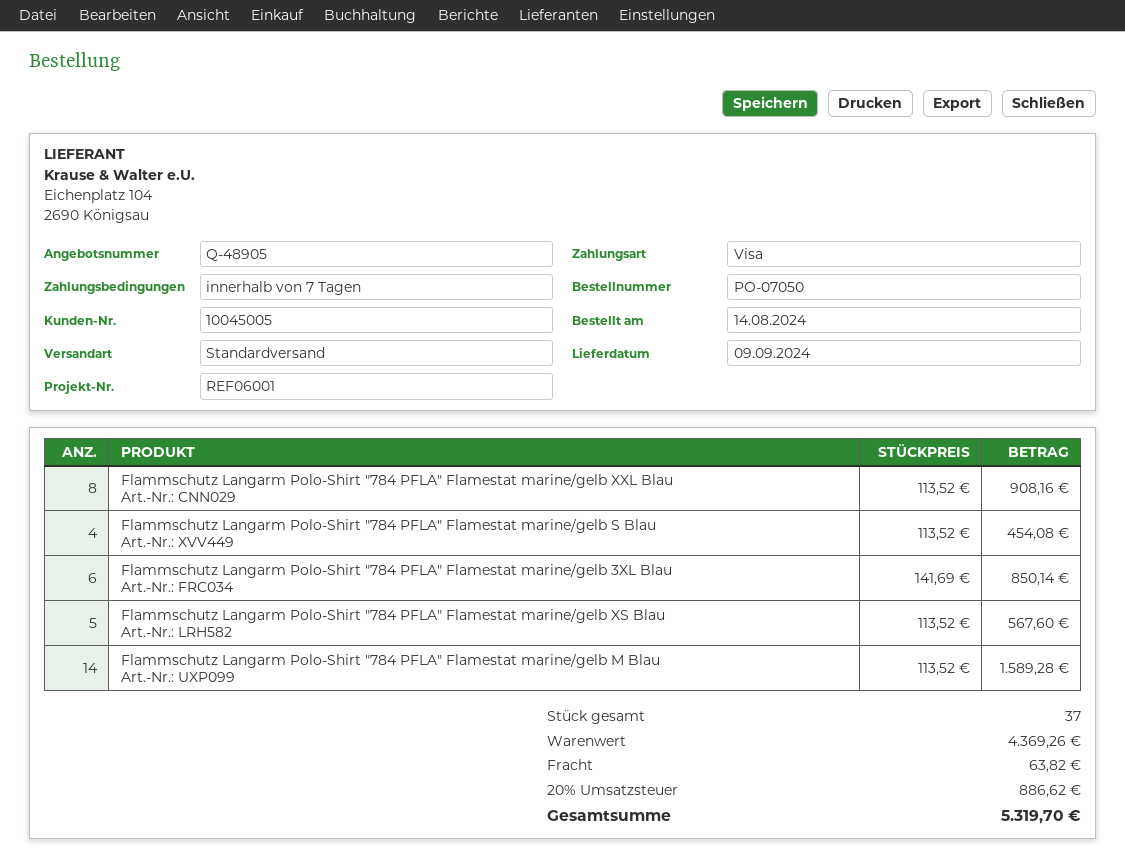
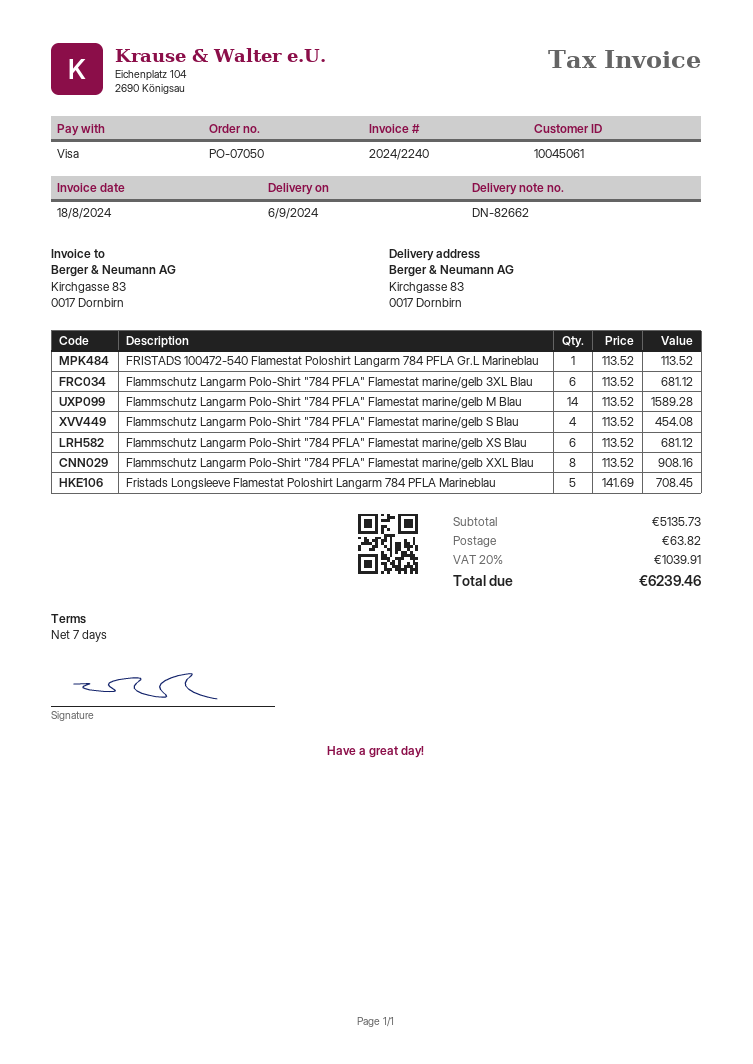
delivery date: 2024-09-09 -> 2024-09-06
customer number: 10045005 -> 10045061
Flammschutz Langarm Polo-Shirt "784 PFLA" Flamestat marine/gelb 3XL Blau: 6 x 141.69 = 850.14 -> 6 x 113.52 = 681.12
Flammschutz Langarm Polo-Shirt "784 PFLA" Flamestat marine/gelb XS Blau: 5 x 113.52 = 567.60 -> 6 x 113.52 = 681.12
FRISTADS 100472-540 Flamestat Poloshirt Langarm 784 PFLA Gr.L Marineblau: none -> 1 x 113.52 = 113.52
Fristads Longsleeve Flamestat Poloshirt Langarm 784 PFLA Marineblau: none -> 5 x 141.69 = 708.45
subtotal: 4369.26 -> 5135.73
tax: 20% = 886.62 -> 20% = 1039.91
total: 5319.70 -> 6239.46

